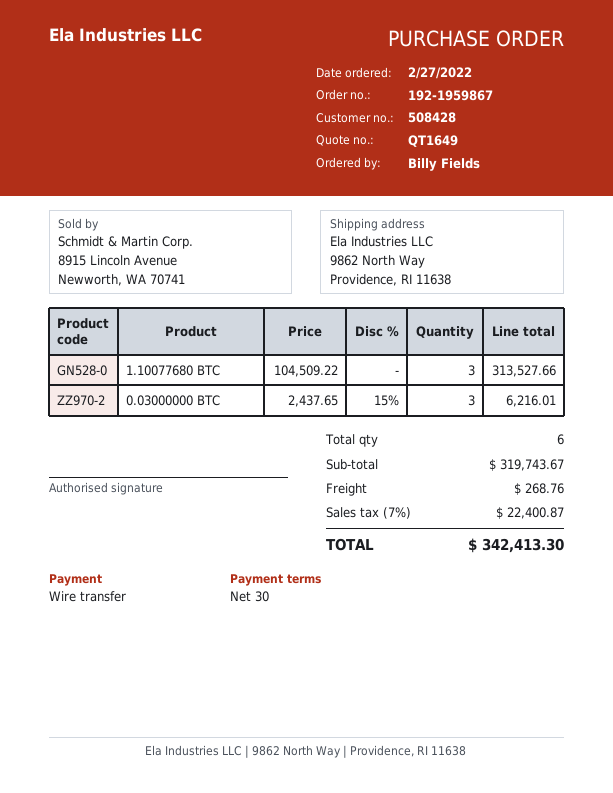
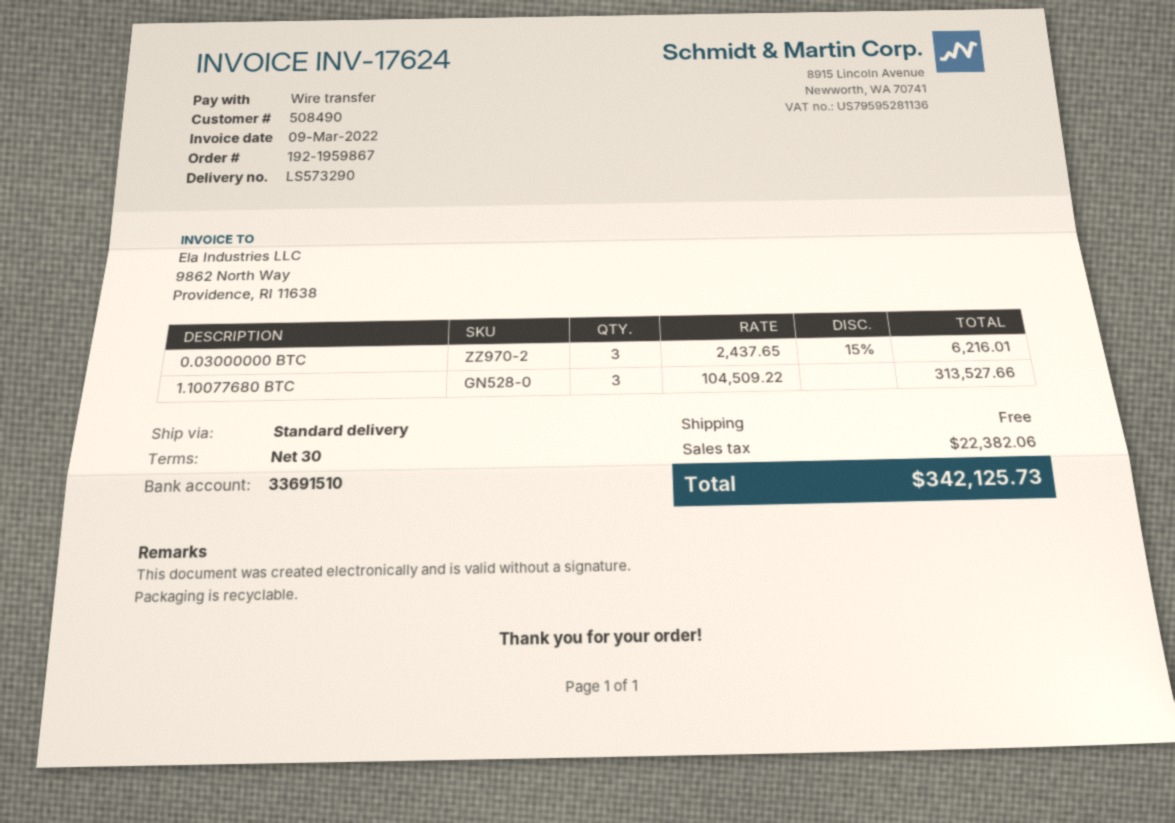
customer number: 508428 -> 508490
shipping: 268.76 -> 0.00
tax: 22400.87 -> 22382.06
total: 342413.30 -> 342125.73

